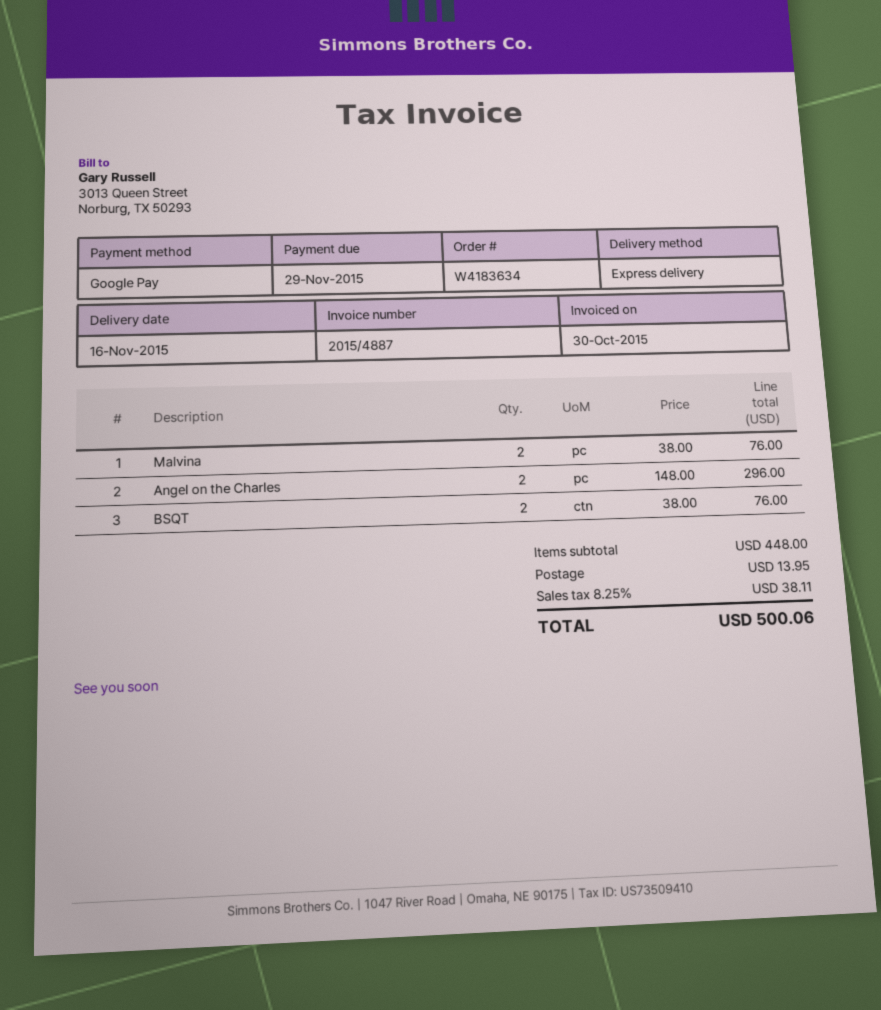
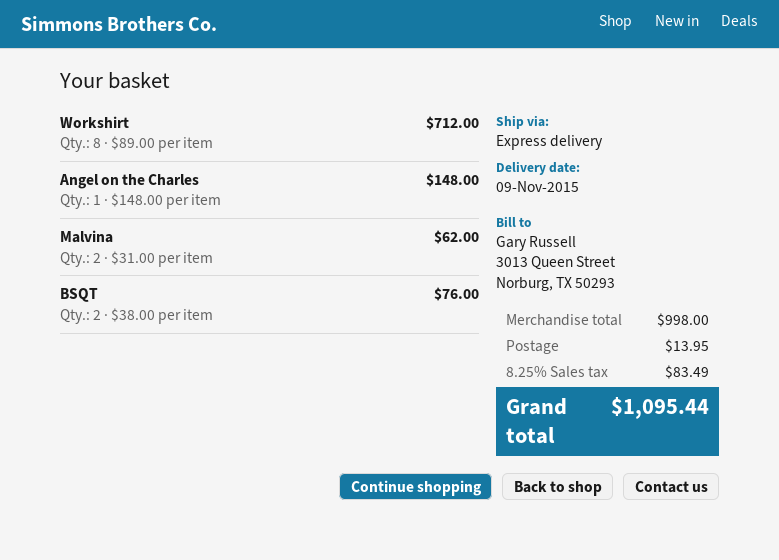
delivery date: 2015-11-16 -> 2015-11-09
Malvina: 2 x 38.00 = 76.00 -> 2 x 31.00 = 62.00
Angel on the Charles: 2 x 148.00 = 296.00 -> 1 x 148.00 = 148.00
Workshirt: none -> 8 x 89.00 = 712.00
subtotal: 448.00 -> 998.00
tax: 8.25% = 38.11 -> 8.25% = 83.49
total: 500.06 -> 1095.44

